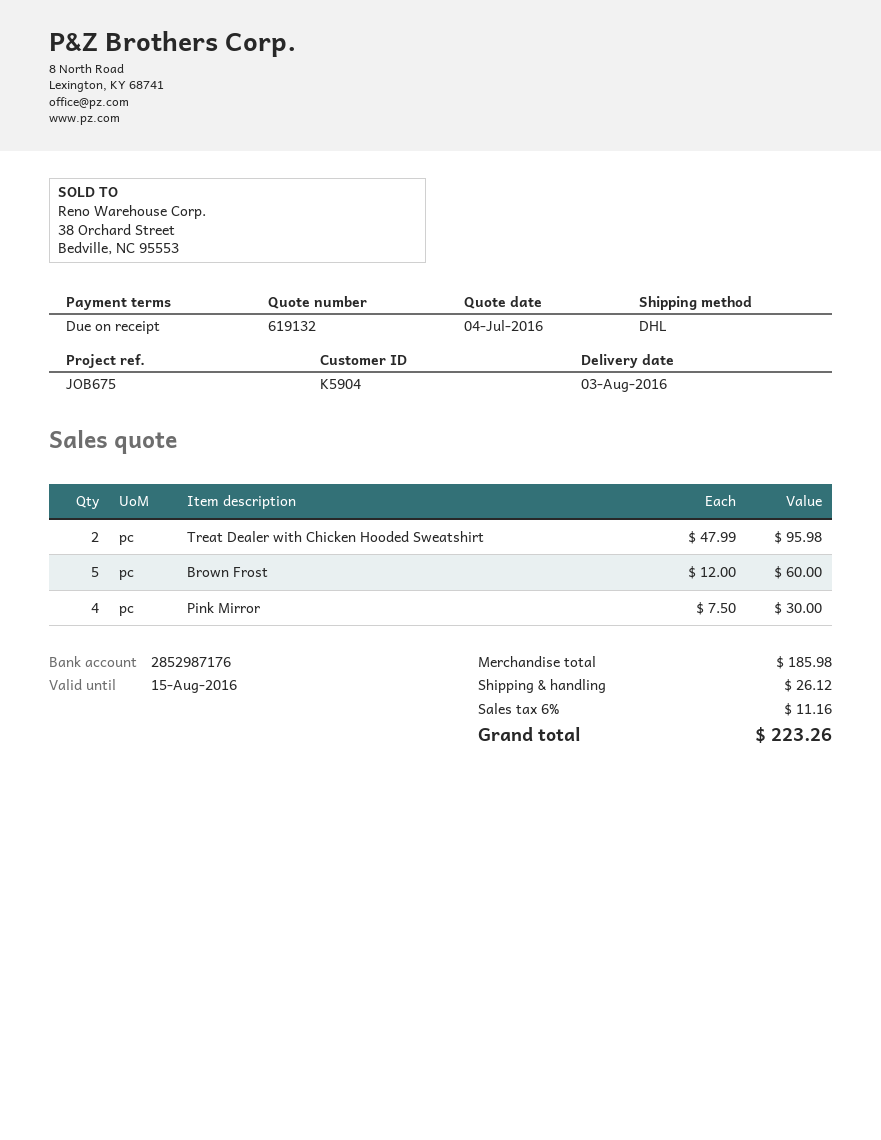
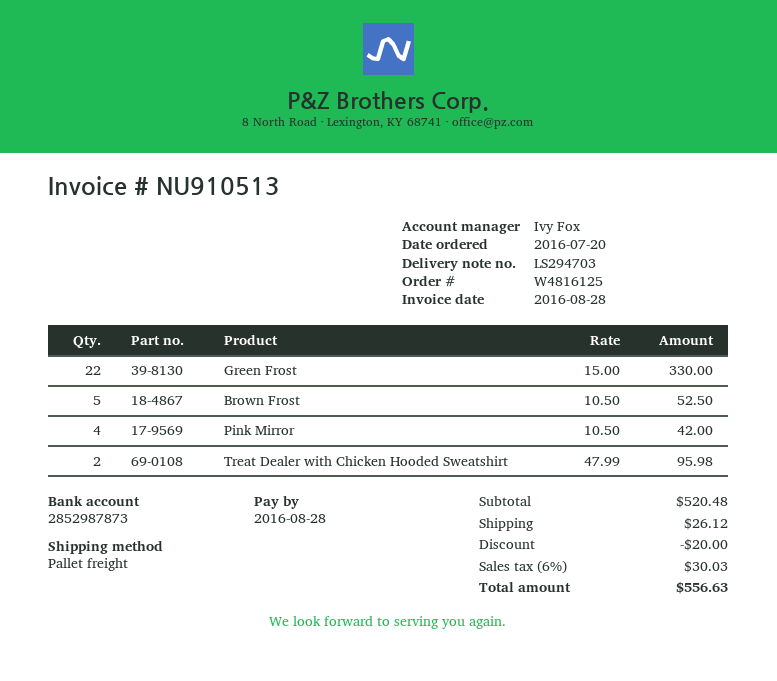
bank account: 2852987176 -> 2852987873
shipping method: DHL -> pallet freight
Brown Frost: 5 x 12.00 = 60.00 -> 5 x 10.50 = 52.50
Pink Mirror: 4 x 7.50 = 30.00 -> 4 x 10.50 = 42.00
Green Frost: none -> 22 x 15.00 = 330.00
subtotal: 185.98 -> 520.48
discount: none -> 20.00
tax: 6% = 11.16 -> 6% = 30.03
total: 223.26 -> 556.63

